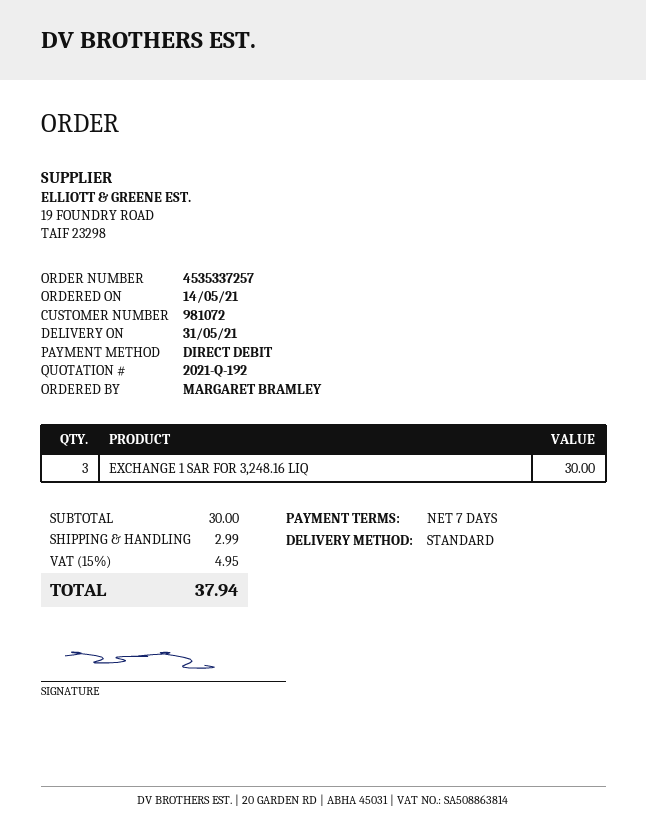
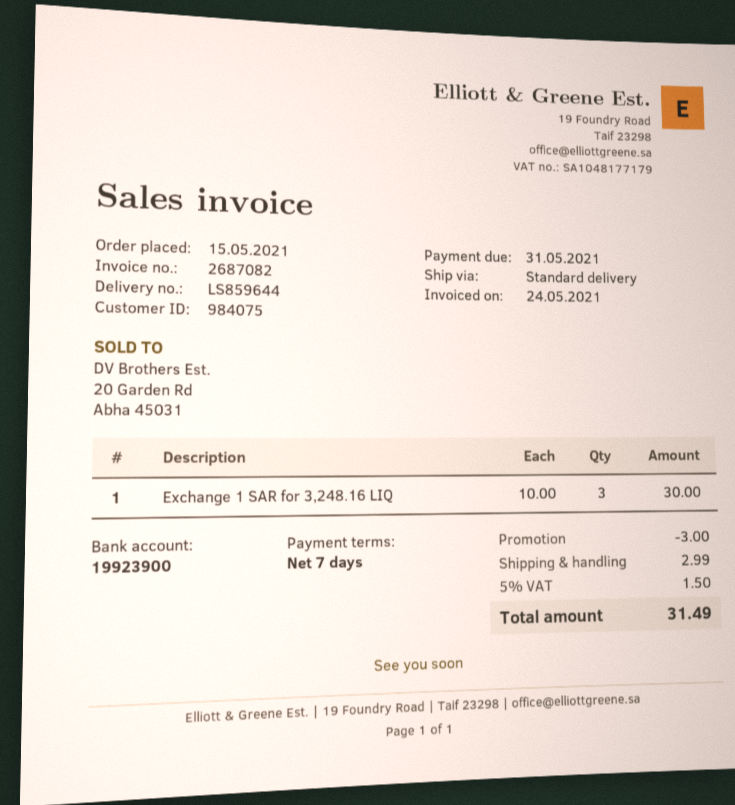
order date: 2021-05-14 -> 2021-05-15
customer number: 981072 -> 984075
discount: none -> 3.00
tax: 15% = 4.95 -> 5% = 1.50
total: 37.94 -> 31.49

